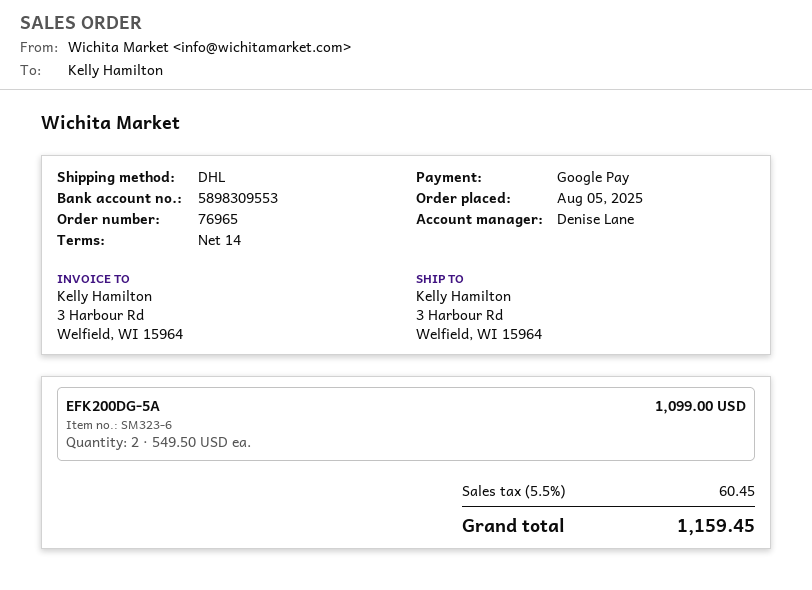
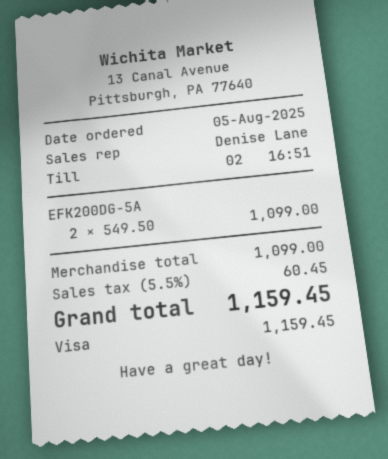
payment method: Google Pay -> Visa

